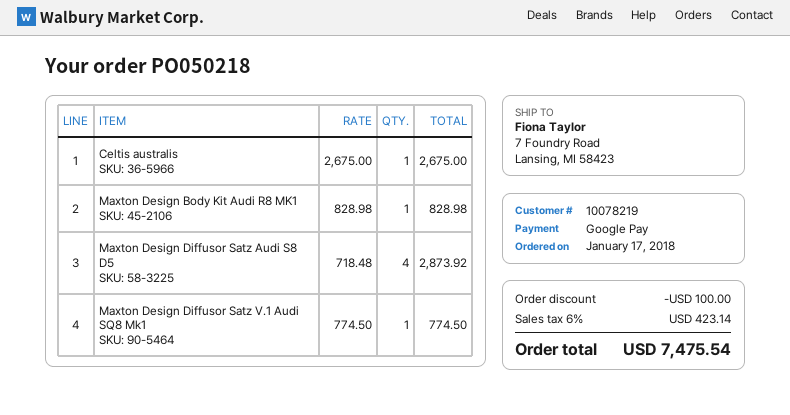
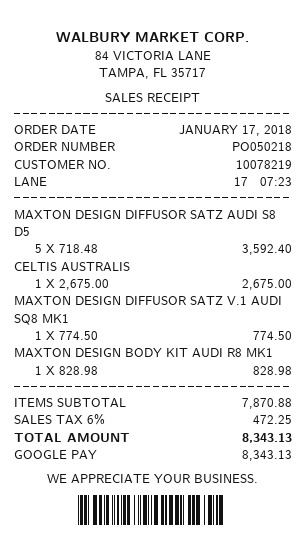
Maxton Design Diffusor Satz Audi S8 D5: 4 x 718.48 = 2873.92 -> 5 x 718.48 = 3592.40
discount: 100.00 -> none
tax: 6% = 423.14 -> 6% = 472.25
total: 7475.54 -> 8343.13

